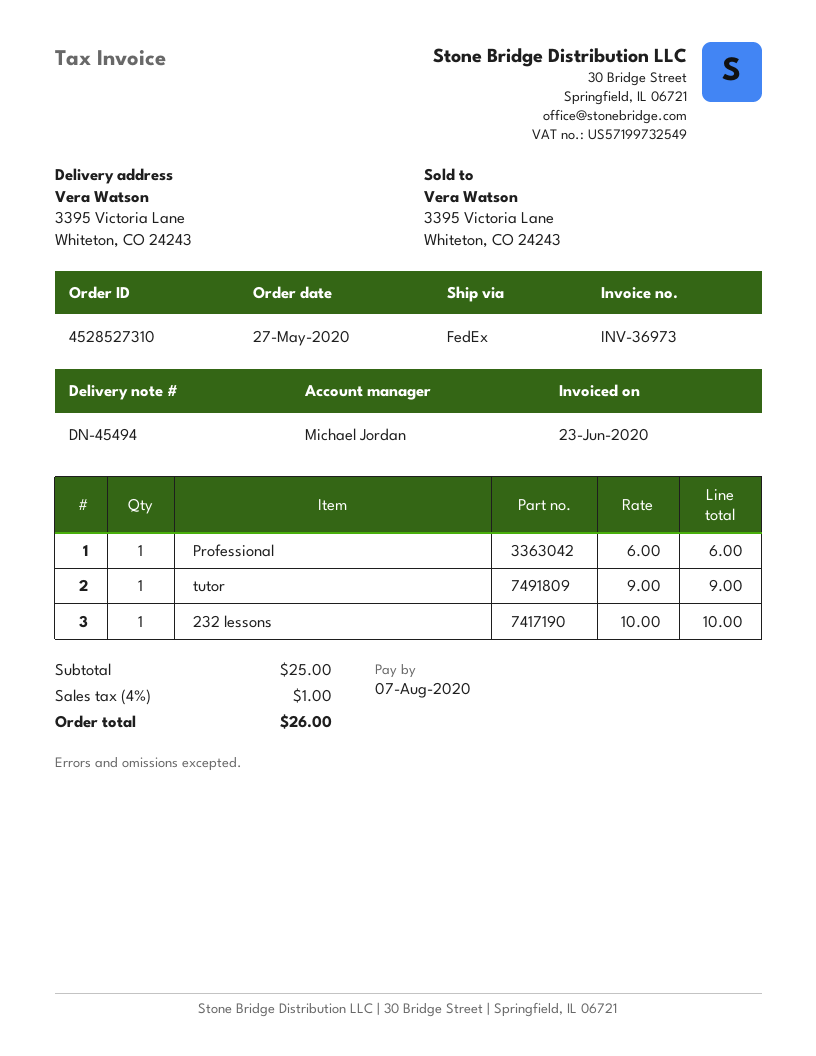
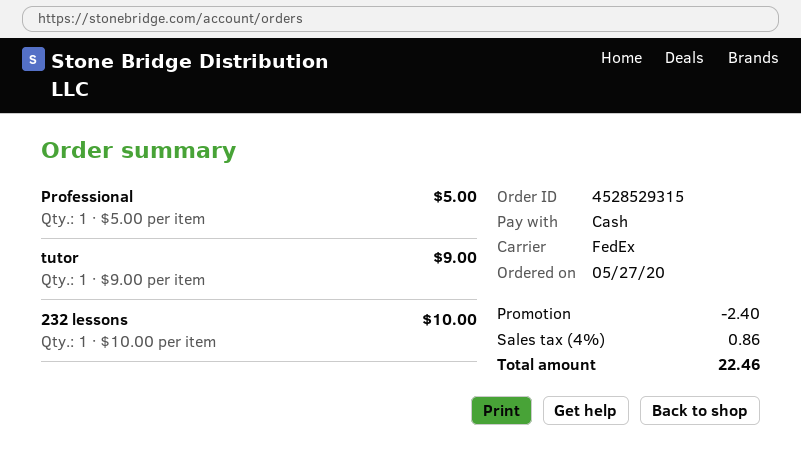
order number: 4528527310 -> 4528529315
Professional: 1 x 6.00 = 6.00 -> 1 x 5.00 = 5.00
discount: none -> 2.40
tax: 4% = 1.00 -> 4% = 0.86
total: 26.00 -> 22.46

